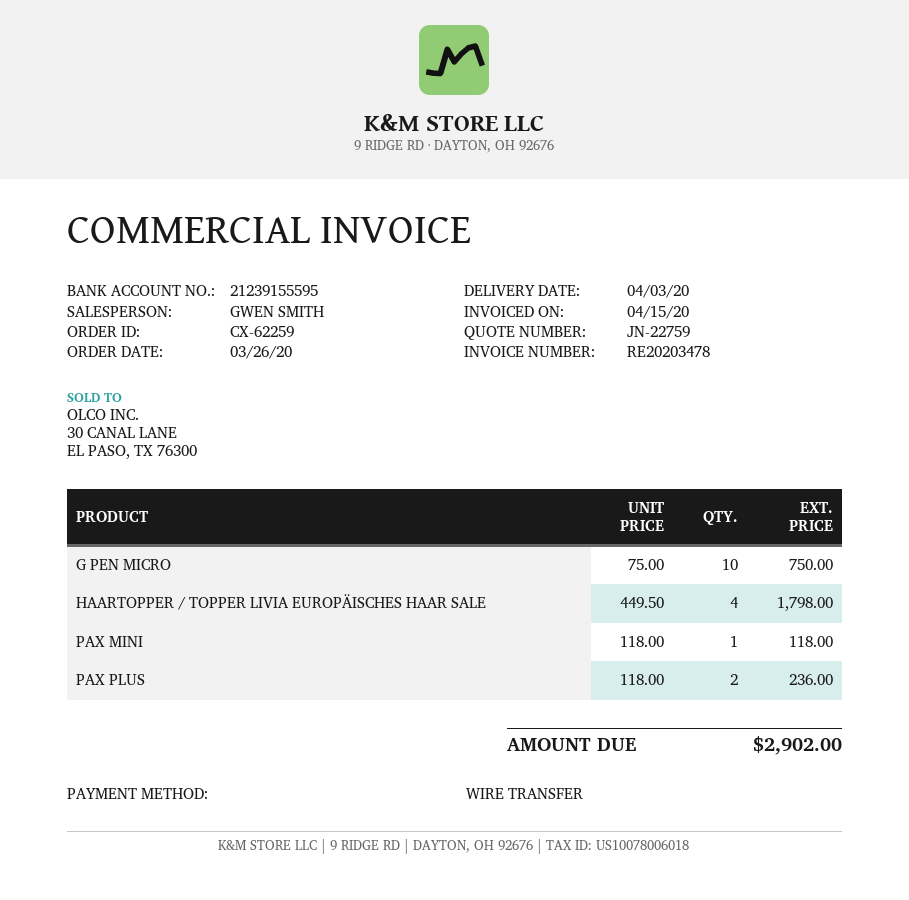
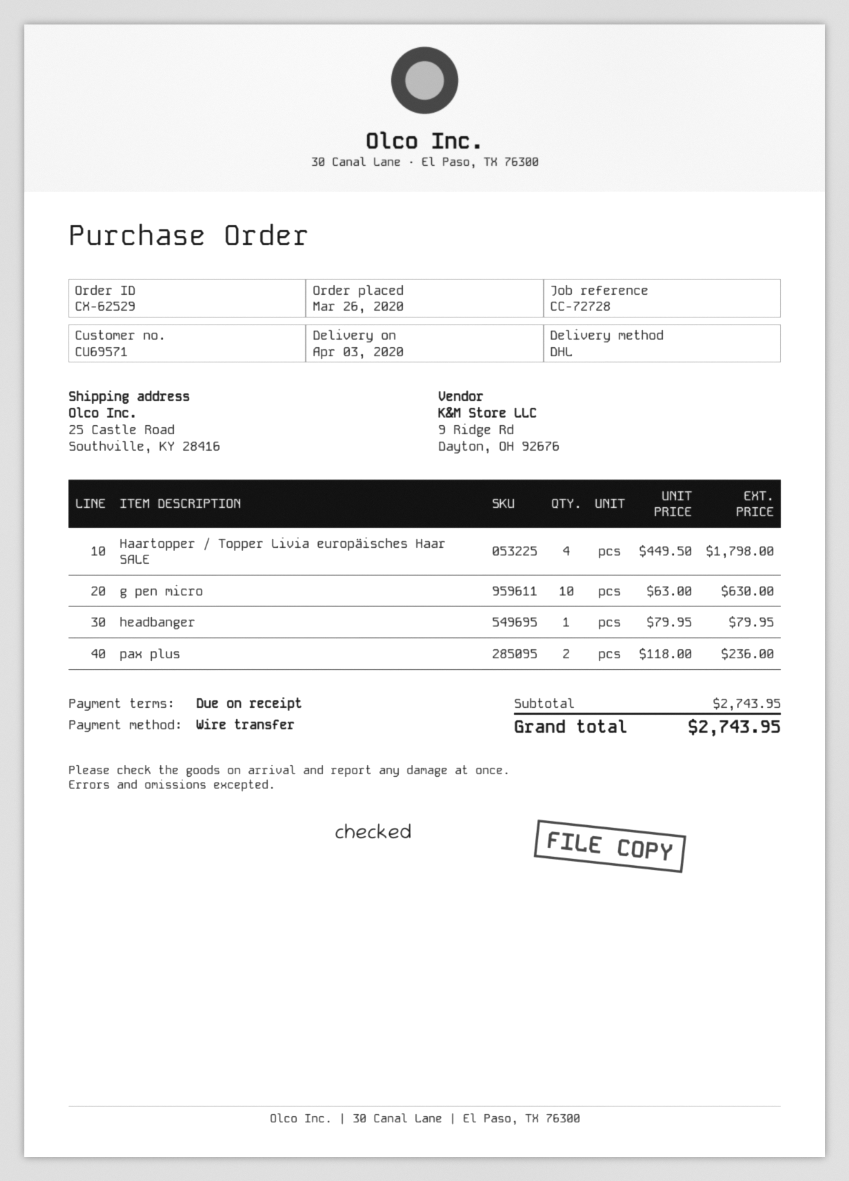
order number: CX-62259 -> CX-62529
G PEN MICRO: 10 x 75.00 = 750.00 -> 10 x 63.00 = 630.00
PAX MINI: 1 x 118.00 = 118.00 -> none
headbanger: none -> 1 x 79.95 = 79.95
total: 2902.00 -> 2743.95

